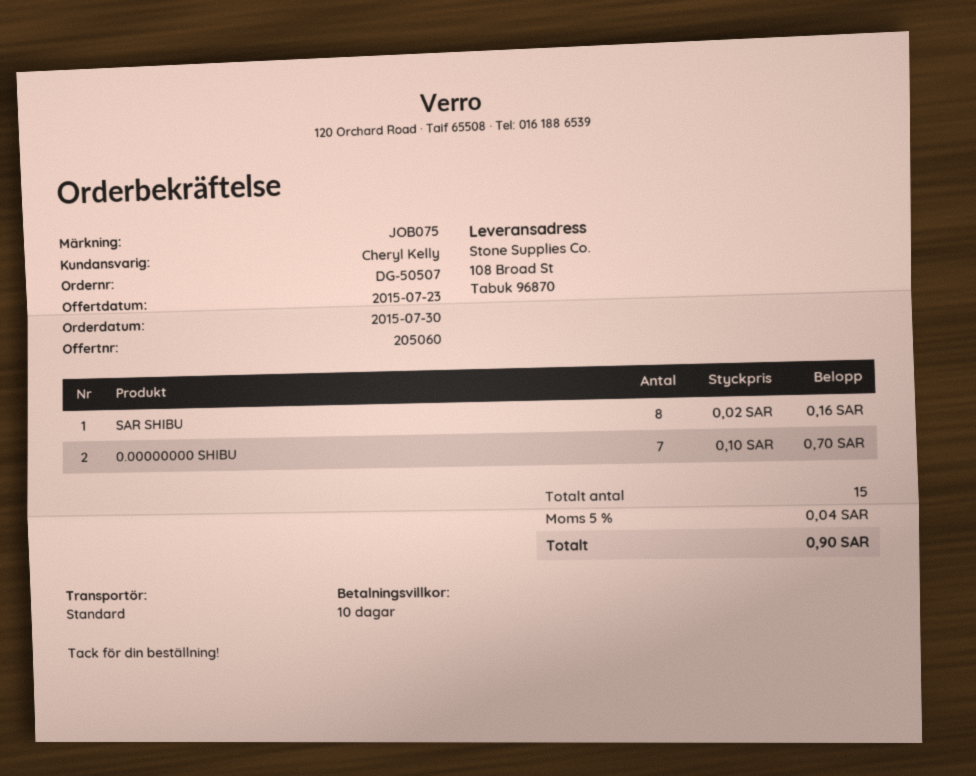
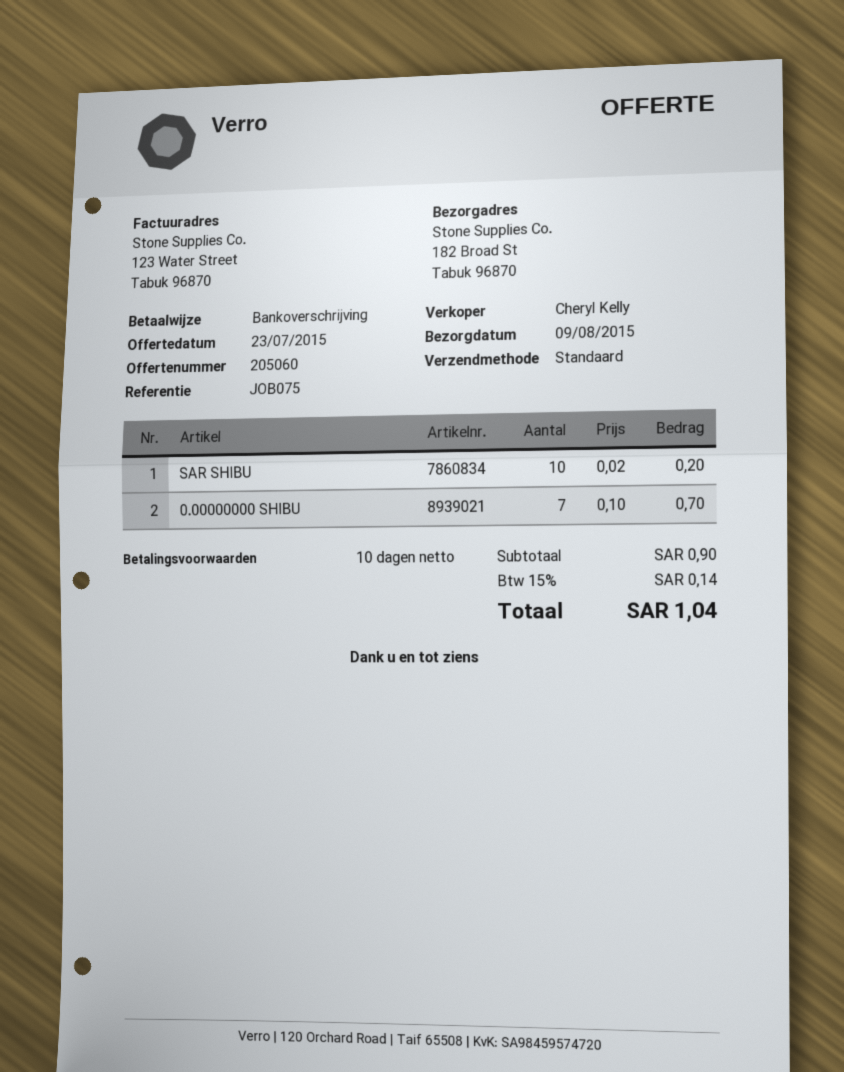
ship to: 108 Broad St, Tabuk 96870 -> 182 Broad St, Tabuk 96870
SAR SHIBU: 8 x 0.02 = 0.16 -> 10 x 0.02 = 0.20
tax: 5% = 0.04 -> 15% = 0.14
total: 0.90 -> 1.04

